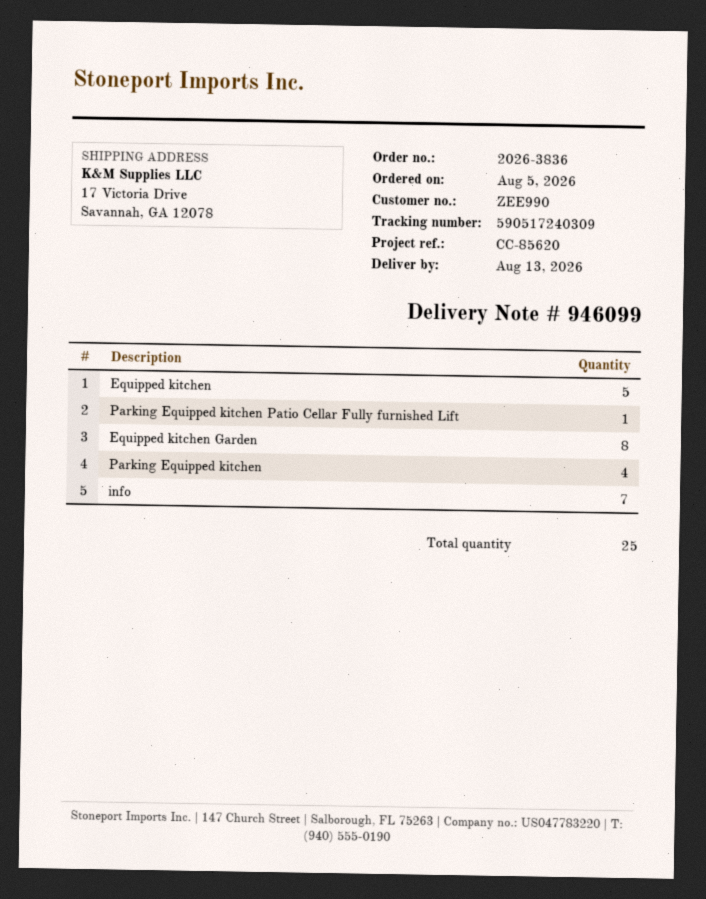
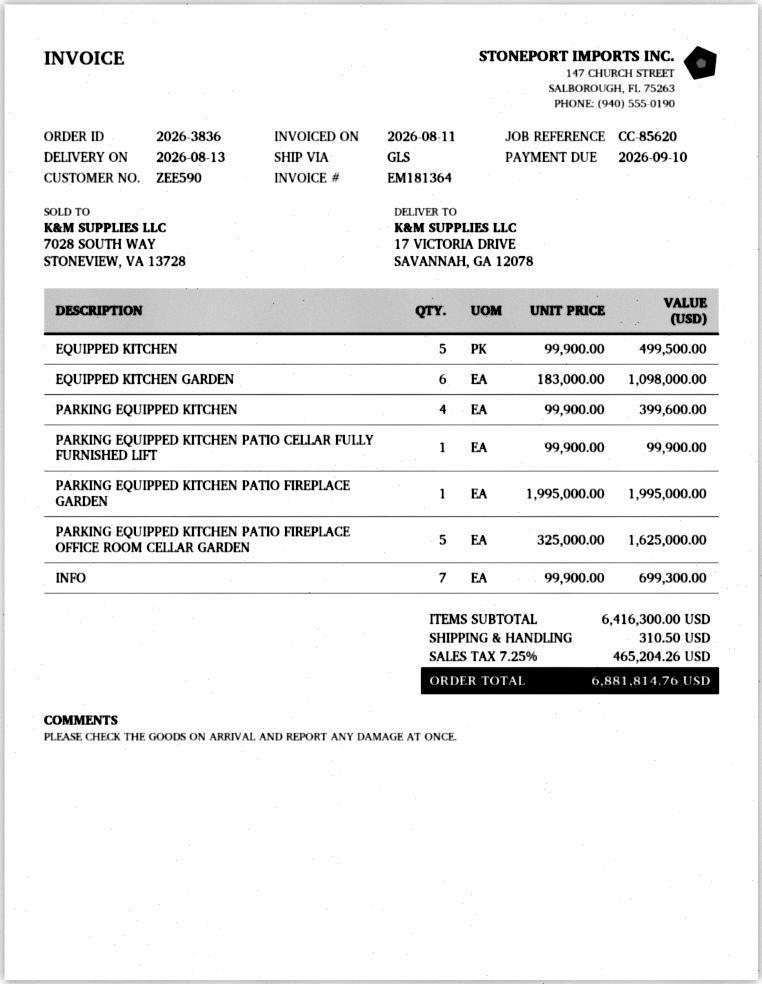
customer number: ZEE990 -> ZEE590
Equipped kitchen Garden: 8 -> 6
PARKING EQUIPPED KITCHEN PATIO FIREPLACE GARDEN: none -> 1
PARKING EQUIPPED KITCHEN PATIO FIREPLACE OFFICE ROOM CELLAR GARDEN: none -> 5

